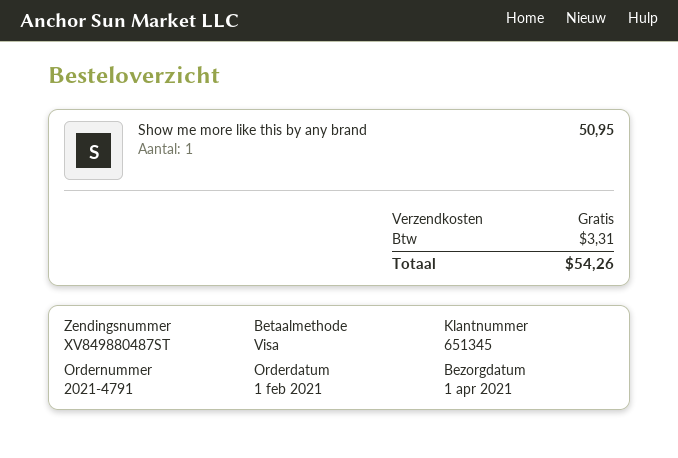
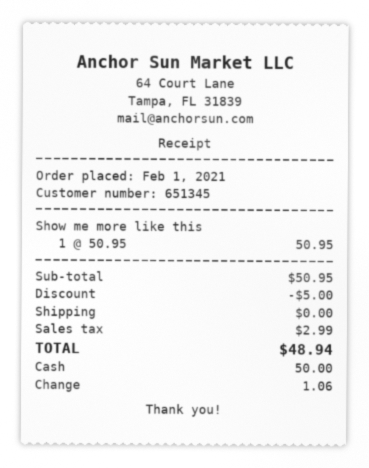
payment method: Visa -> cash
discount: none -> 5.00
tax: 3.31 -> 2.99
total: 54.26 -> 48.94

